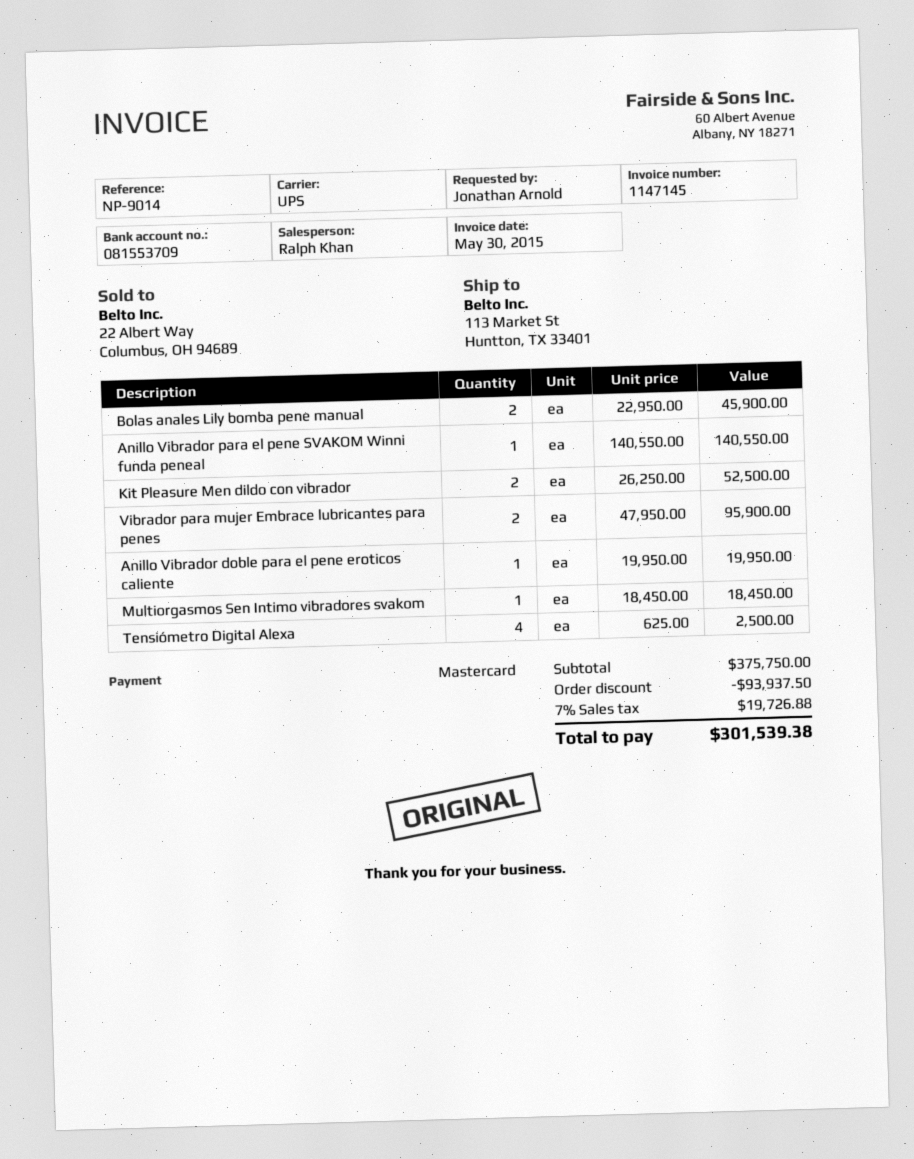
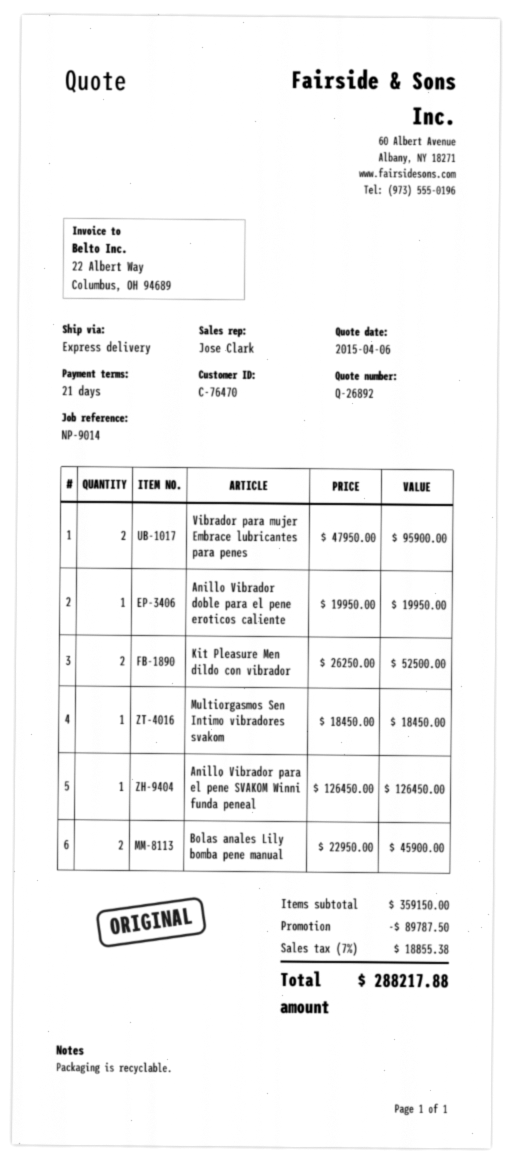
sales rep: Ralph Khan -> Jose Clark
shipping method: UPS -> express
Anillo Vibrador para el pene SVAKOM Winni funda peneal: 1 x 140550.00 = 140550.00 -> 1 x 126450.00 = 126450.00
Tensiómetro Digital Alexa: 4 x 625.00 = 2500.00 -> none
subtotal: 375750.00 -> 359150.00
discount: 93937.50 -> 89787.50
tax: 7% = 19726.88 -> 7% = 18855.38
total: 301539.38 -> 288217.88

